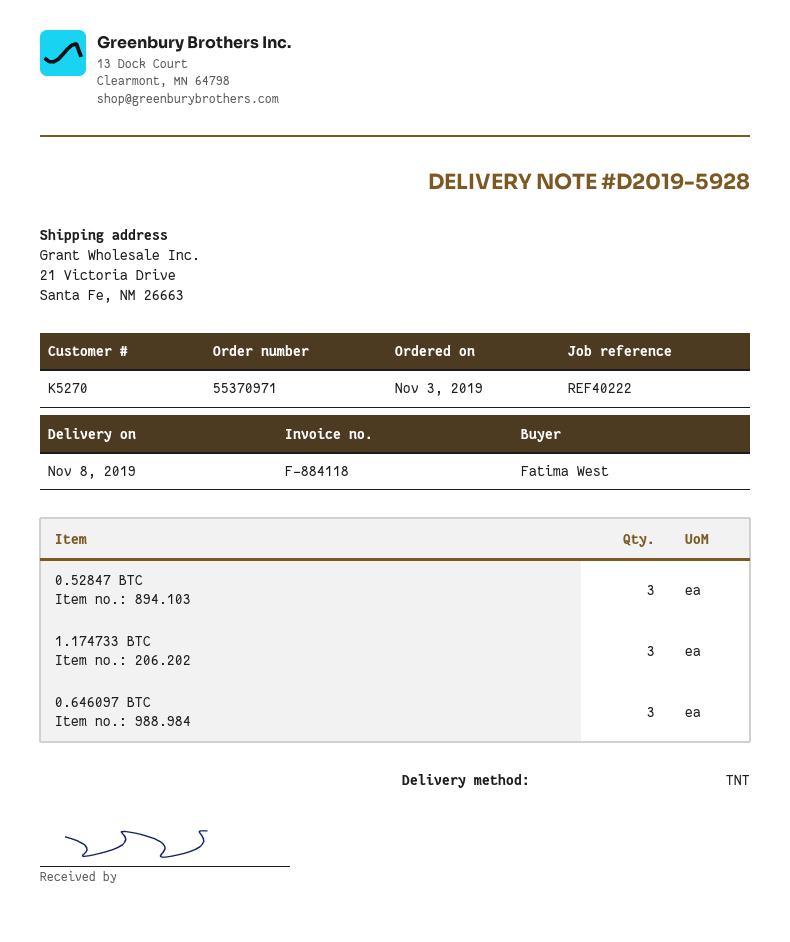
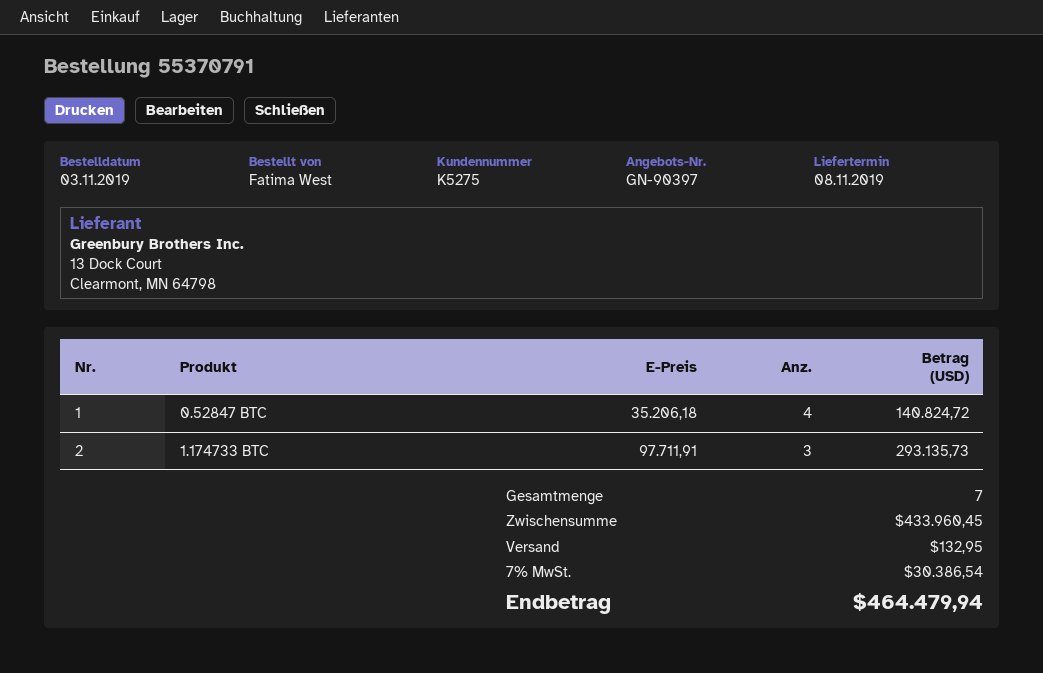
order number: 55370971 -> 55370791
customer number: K5270 -> K5275
0.52847 BTC: 3 -> 4
0.646097 BTC: 3 -> none

